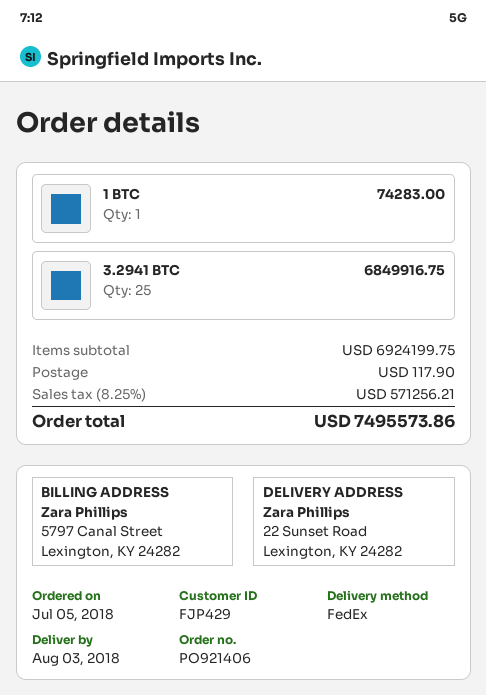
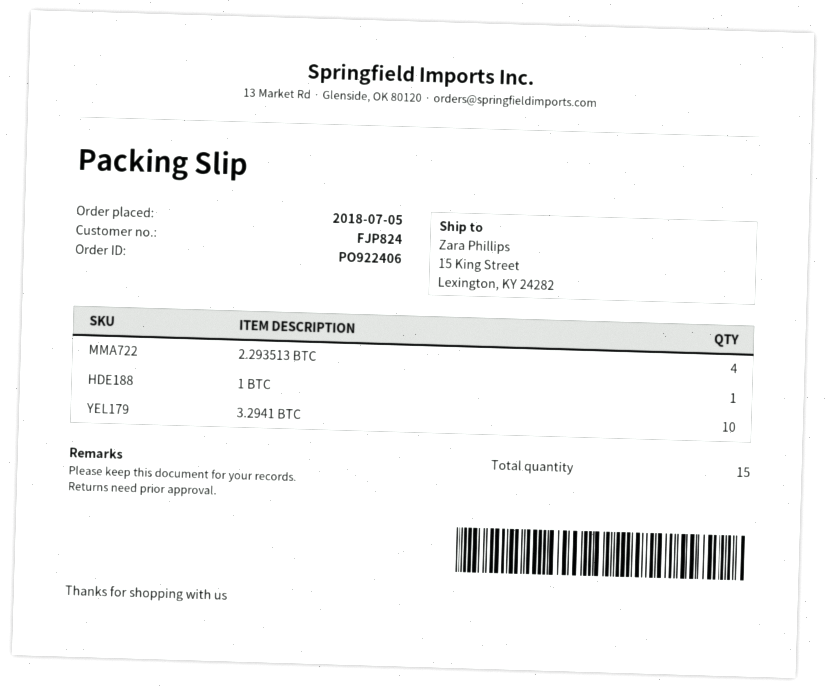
order number: PO921406 -> PO922406
customer number: FJP429 -> FJP824
ship to: 22 Sunset Road, Lexington, KY 24282 -> 15 King Street, Lexington, KY 24282
3.2941 BTC: 25 -> 10
2.293513 BTC: none -> 4

